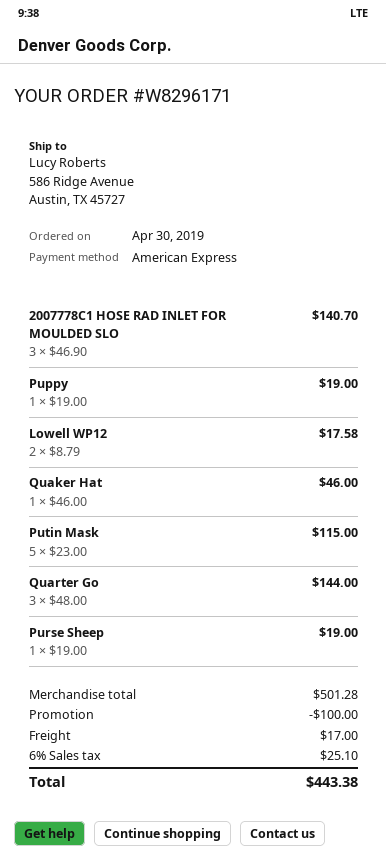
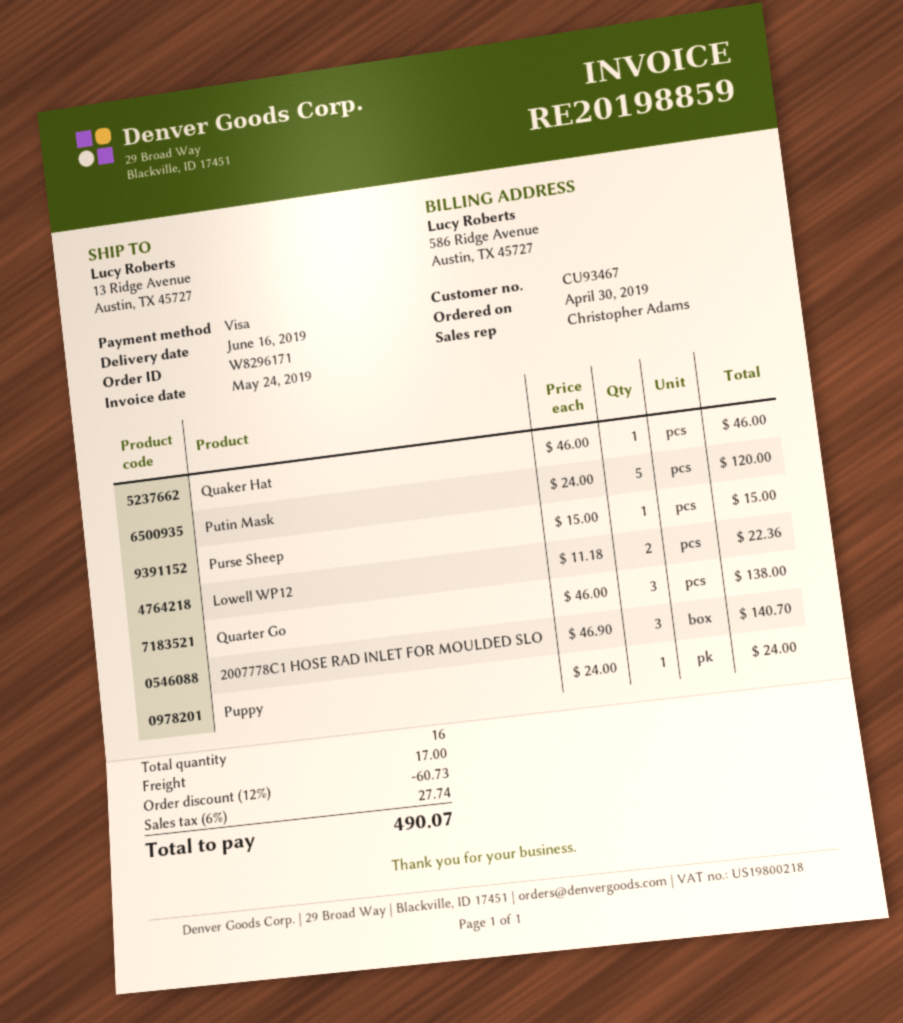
payment method: American Express -> Visa
ship to: 586 Ridge Avenue, Austin, TX 45727 -> 13 Ridge Avenue, Austin, TX 45727
Puppy: 1 x 19.00 = 19.00 -> 1 x 24.00 = 24.00
Lowell WP12: 2 x 8.79 = 17.58 -> 2 x 11.18 = 22.36
Putin Mask: 5 x 23.00 = 115.00 -> 5 x 24.00 = 120.00
Quarter Go: 3 x 48.00 = 144.00 -> 3 x 46.00 = 138.00
Purse Sheep: 1 x 19.00 = 19.00 -> 1 x 15.00 = 15.00
discount: 100.00 -> 60.73
tax: 6% = 25.10 -> 6% = 27.74
total: 443.38 -> 490.07

